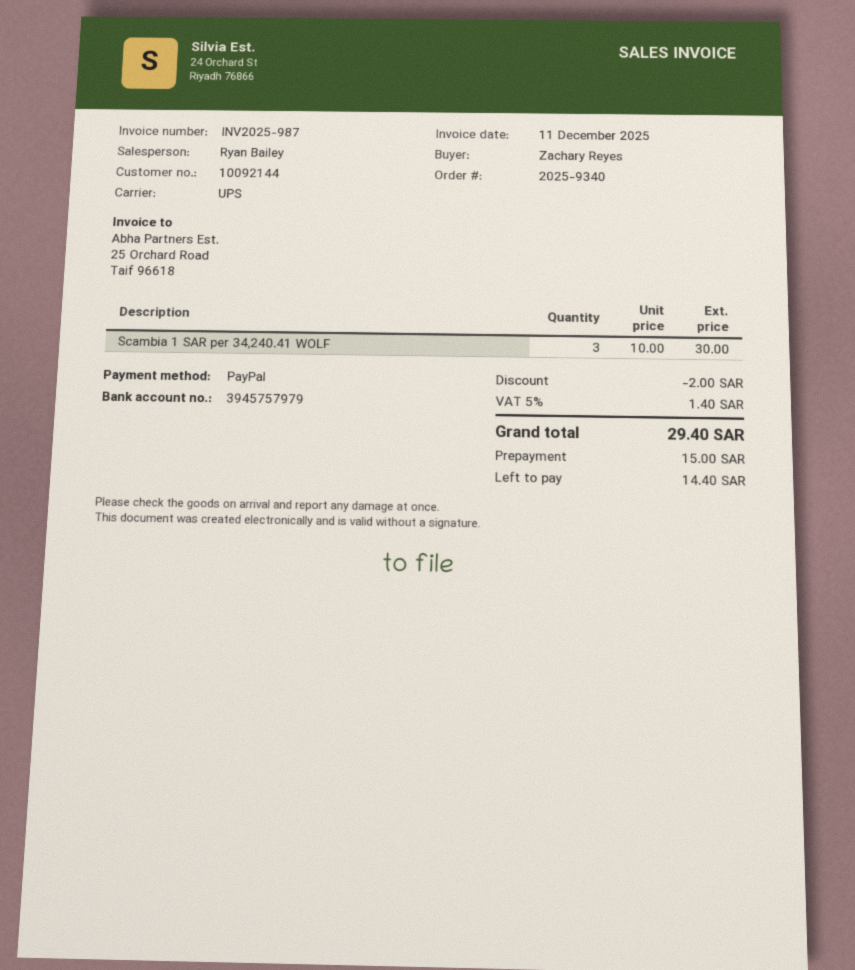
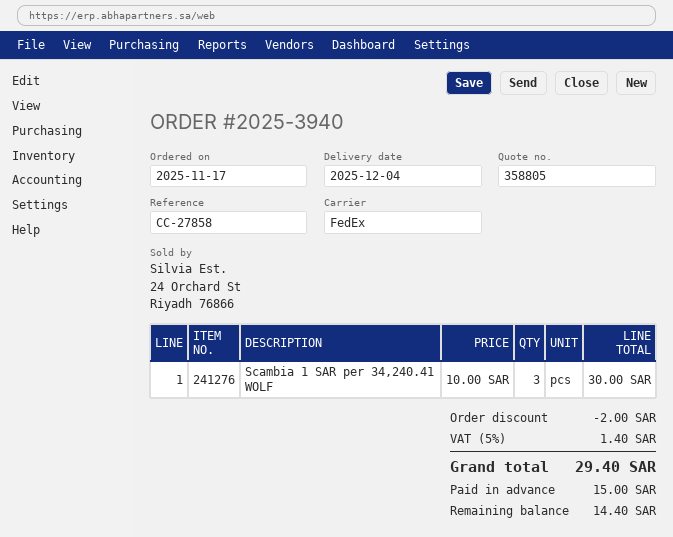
order number: 2025-9340 -> 2025-3940
shipping method: UPS -> FedEx

